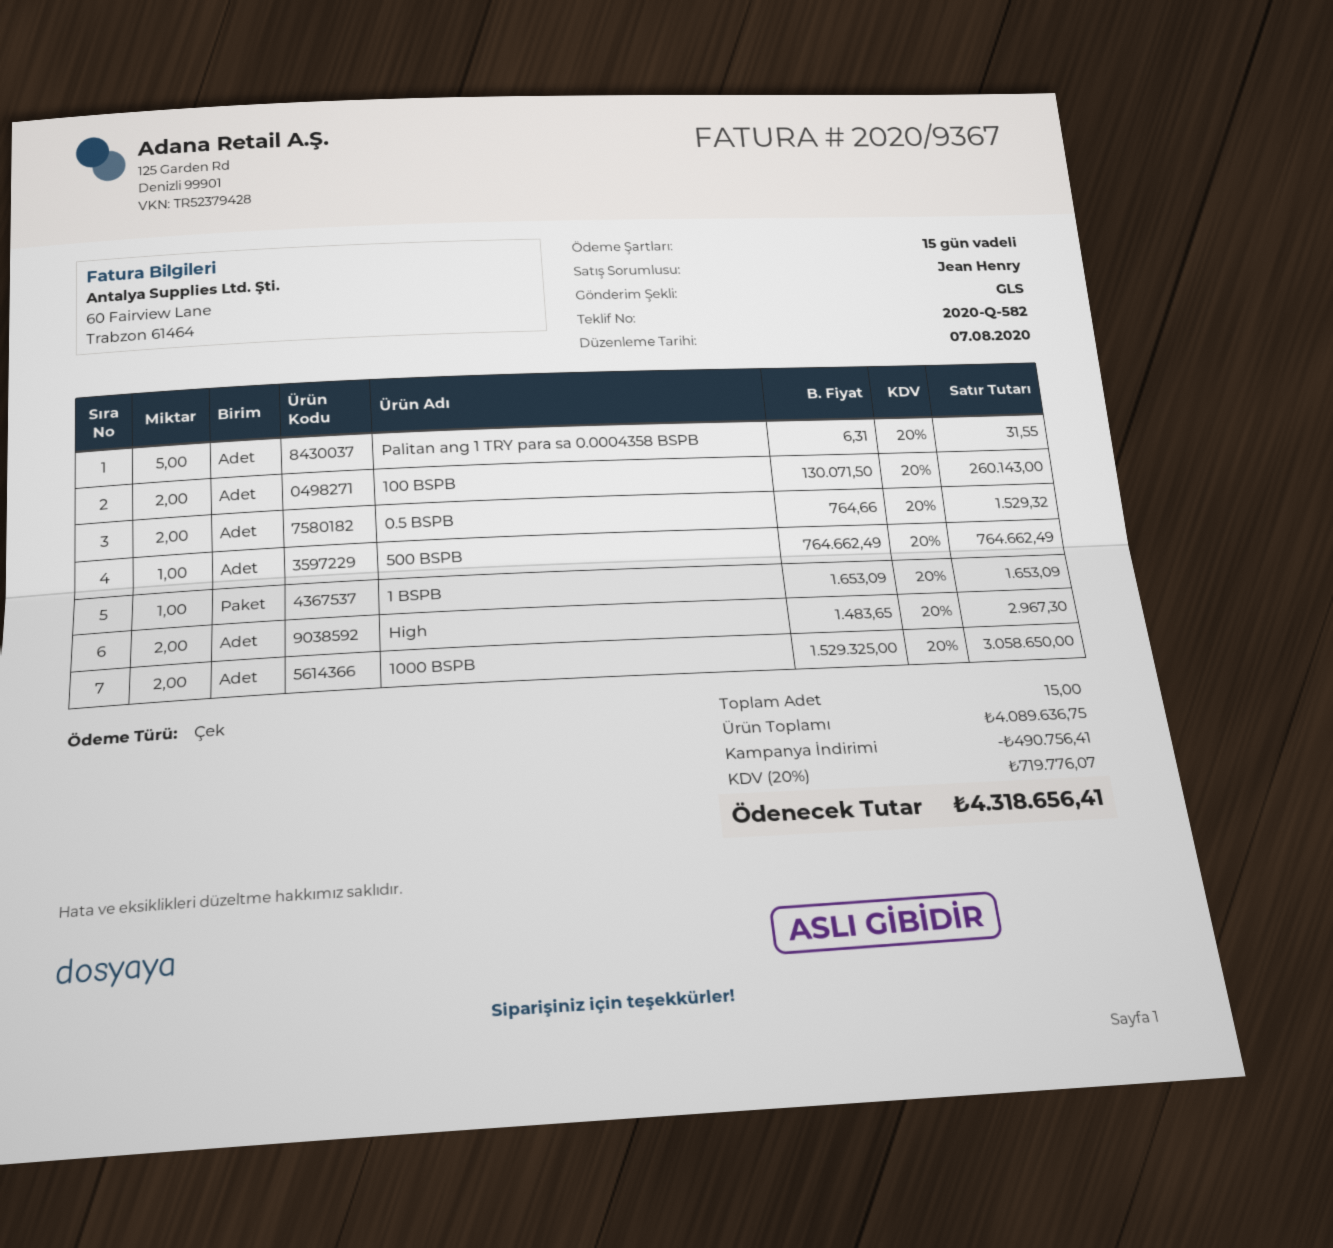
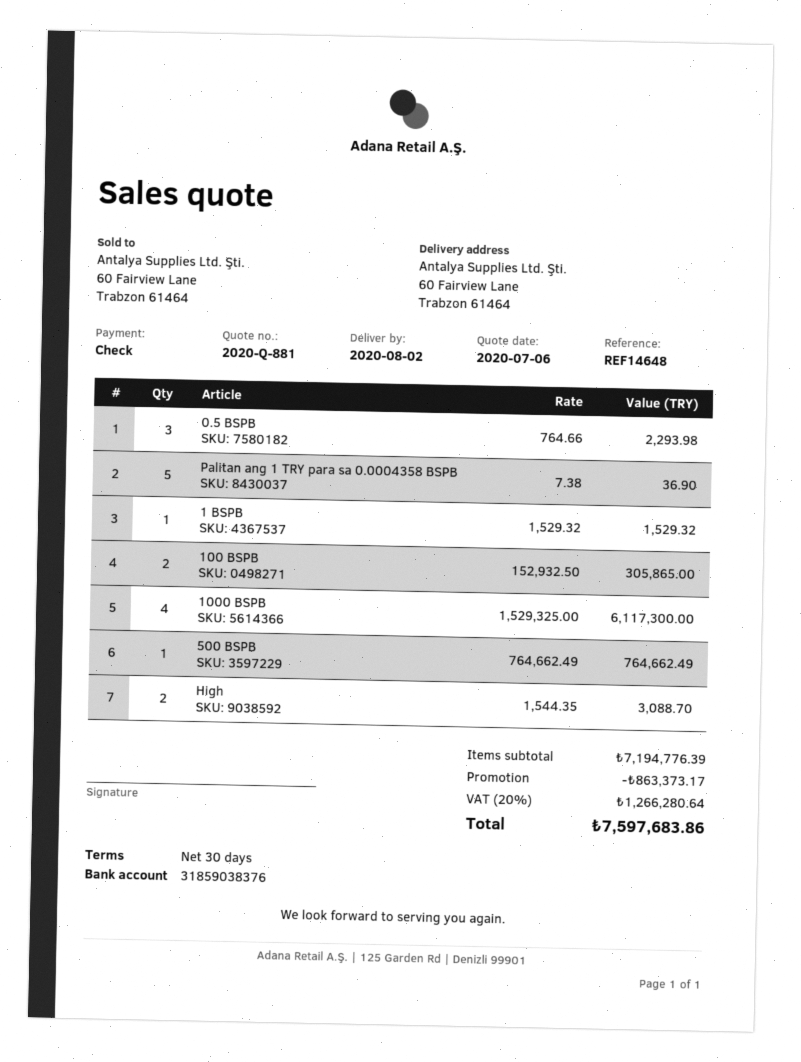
quote number: 2020-Q-582 -> 2020-Q-881
payment terms: 15 days -> 30 days
Palitan ang 1 TRY para sa 0.0004358 BSPB: 5 x 6.31 = 31.55 -> 5 x 7.38 = 36.90
100 BSPB: 2 x 130071.50 = 260143.00 -> 2 x 152932.50 = 305865.00
0.5 BSPB: 2 x 764.66 = 1529.32 -> 3 x 764.66 = 2293.98
1 BSPB: 1 x 1653.09 = 1653.09 -> 1 x 1529.32 = 1529.32
High: 2 x 1483.65 = 2967.30 -> 2 x 1544.35 = 3088.70
1000 BSPB: 2 x 1529325.00 = 3058650.00 -> 4 x 1529325.00 = 6117300.00
subtotal: 4089636.75 -> 7194776.39
discount: 490756.41 -> 863373.17
tax: 20% = 719776.07 -> 20% = 1266280.64
total: 4318656.41 -> 7597683.86

